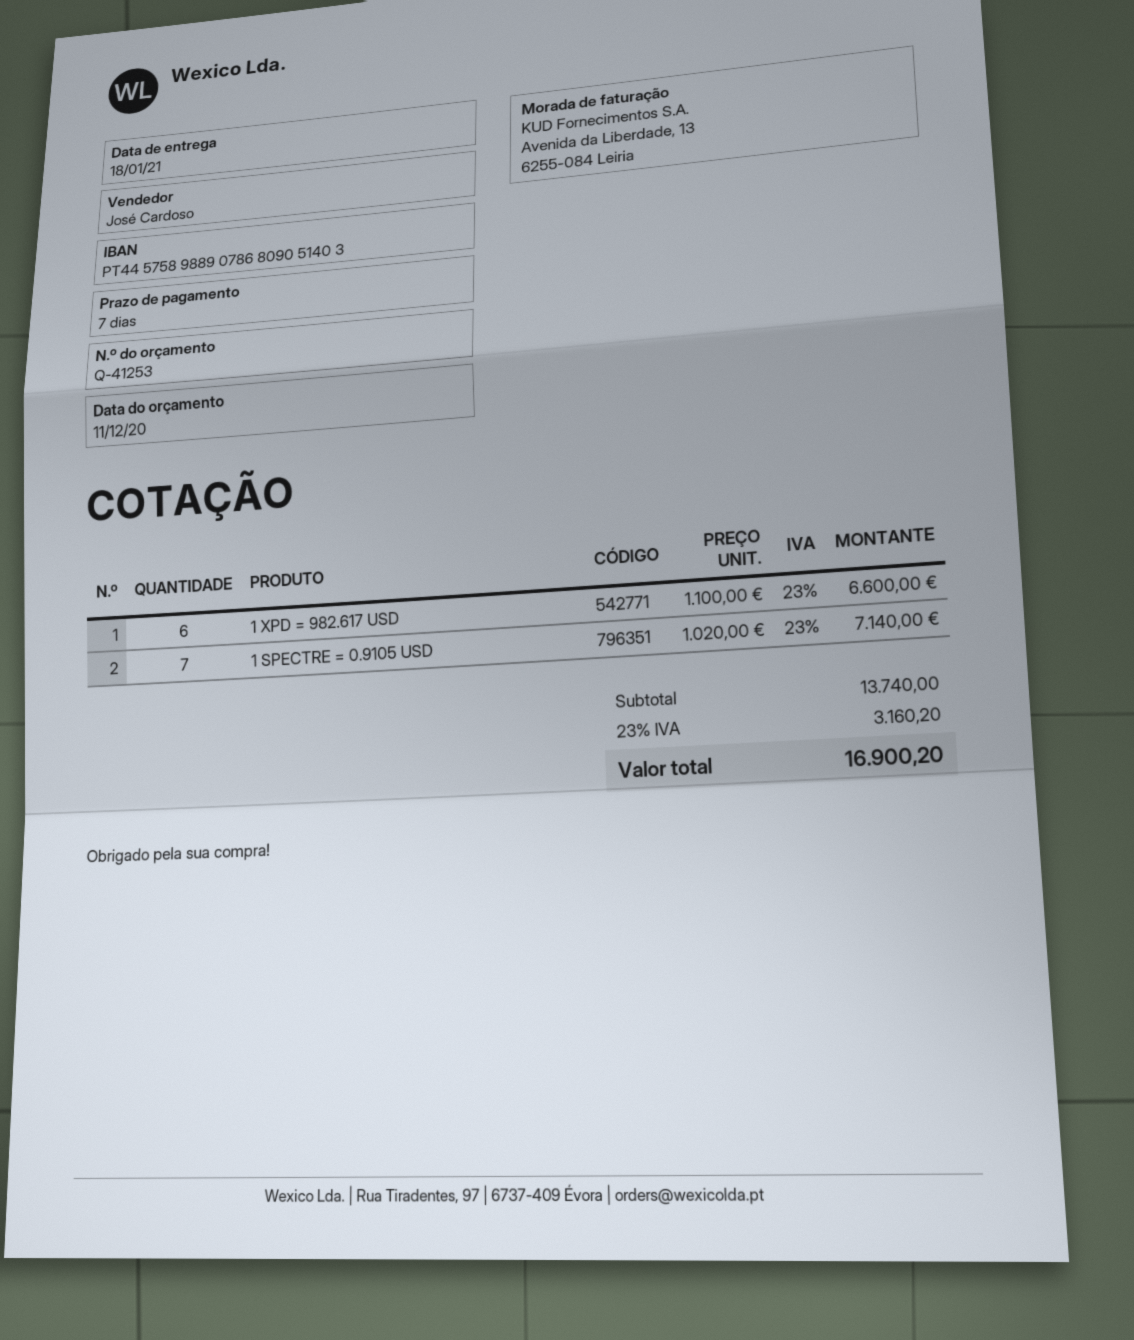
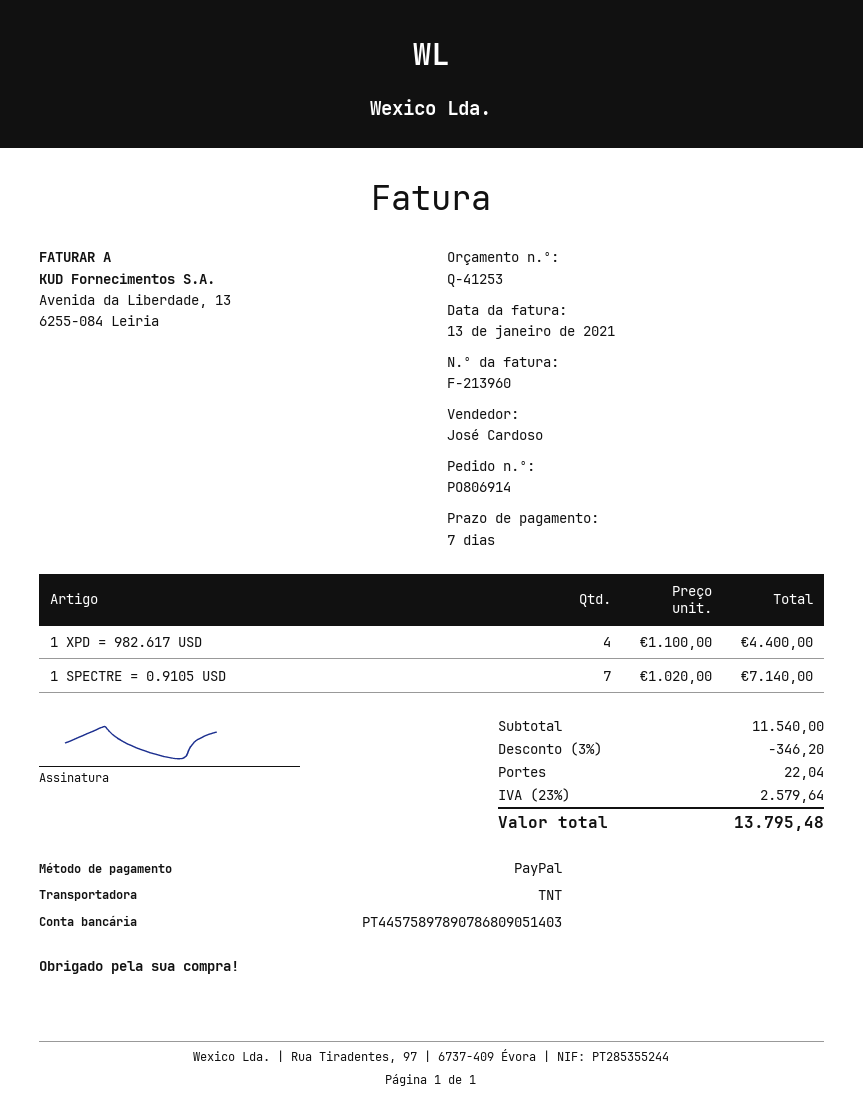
bank account: PT44575898890786809051403 -> PT44575897890786809051403
1 XPD = 982.617 USD: 6 x 1100.00 = 6600.00 -> 4 x 1100.00 = 4400.00
subtotal: 13740.00 -> 11540.00
discount: none -> 3% = 346.20
shipping: none -> 22.04
tax: 23% = 3160.20 -> 23% = 2579.64
total: 16900.20 -> 13795.48

